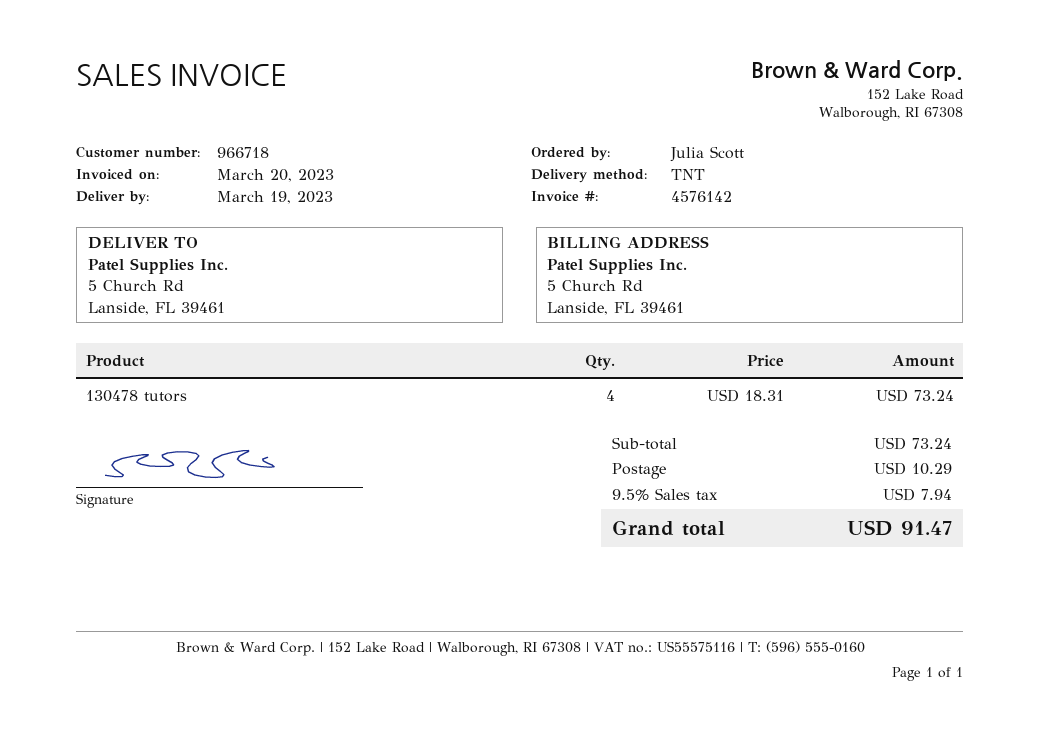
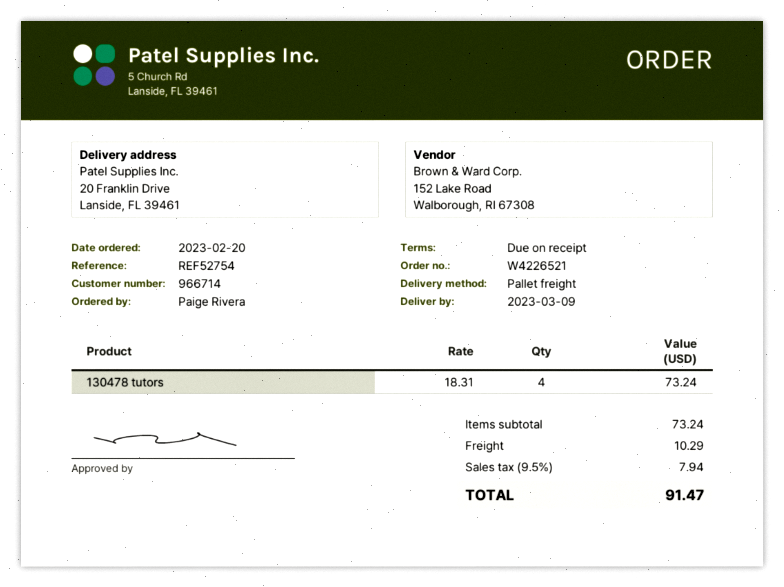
delivery date: 2023-03-19 -> 2023-03-09
customer number: 966718 -> 966714
ordered by: Julia Scott -> Paige Rivera
shipping method: TNT -> pallet freight
ship to: 5 Church Rd, Lanside, FL 39461 -> 20 Franklin Drive, Lanside, FL 39461

